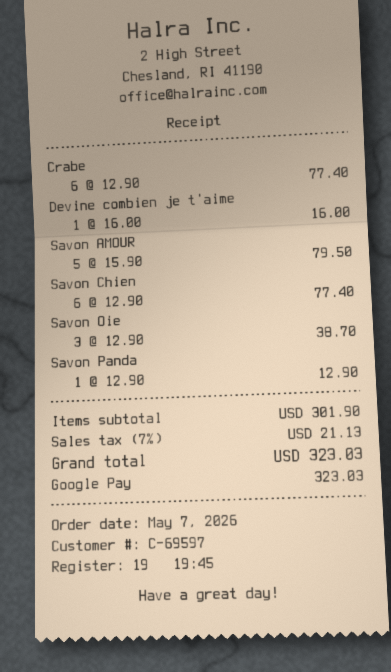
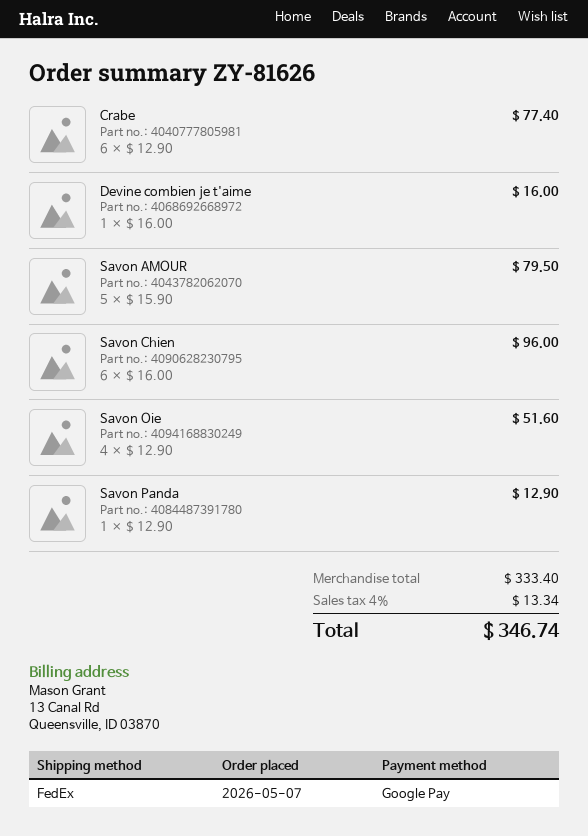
Savon Chien: 6 x 12.90 = 77.40 -> 6 x 16.00 = 96.00
Savon Oie: 3 x 12.90 = 38.70 -> 4 x 12.90 = 51.60
subtotal: 301.90 -> 333.40
tax: 7% = 21.13 -> 4% = 13.34
total: 323.03 -> 346.74

